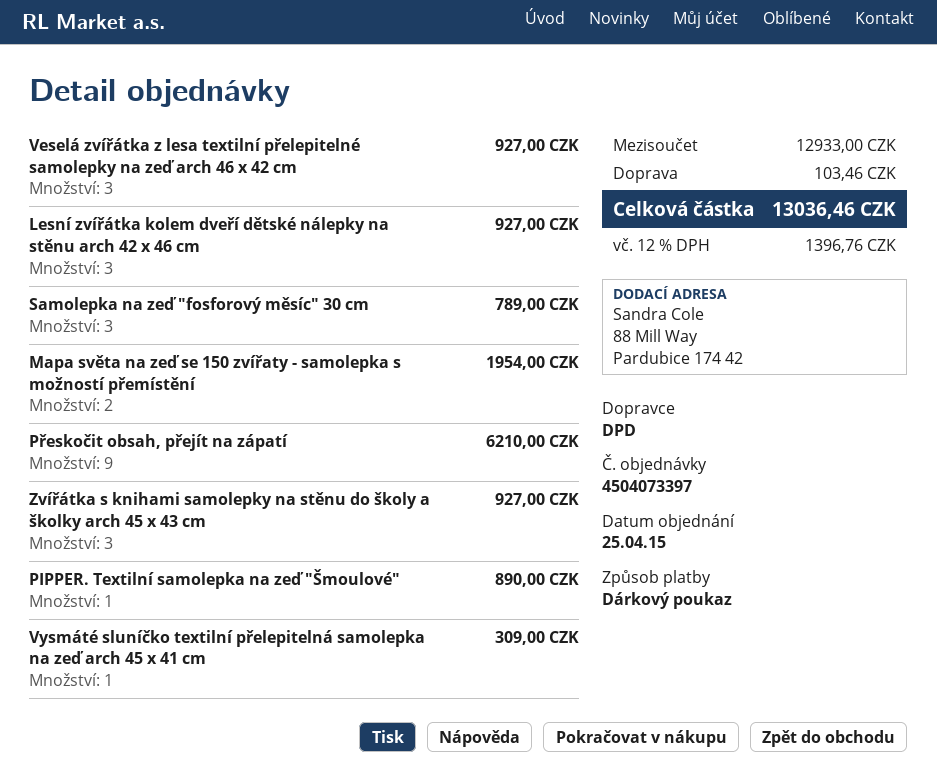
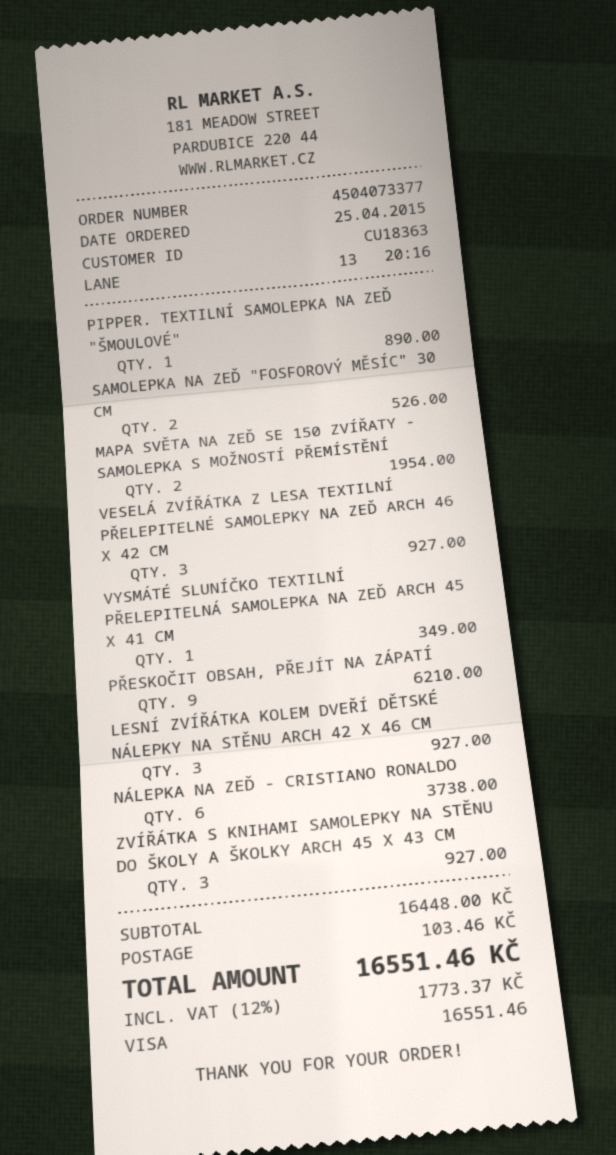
order number: 4504073397 -> 4504073377
payment method: gift card -> Visa
Samolepka na zeď "fosforový měsíc" 30 cm: 3 for 789.00 -> 2 for 526.00
Vysmáté sluníčko textilní přelepitelná samolepka na zeď arch 45 x 41 cm: 1 for 309.00 -> 1 for 349.00
NÁLEPKA NA ZEĎ - CRISTIANO RONALDO: none -> 6 for 3738.00
subtotal: 12933.00 -> 16448.00
tax: 12% = 1396.76 -> 12% = 1773.37
total: 13036.46 -> 16551.46

